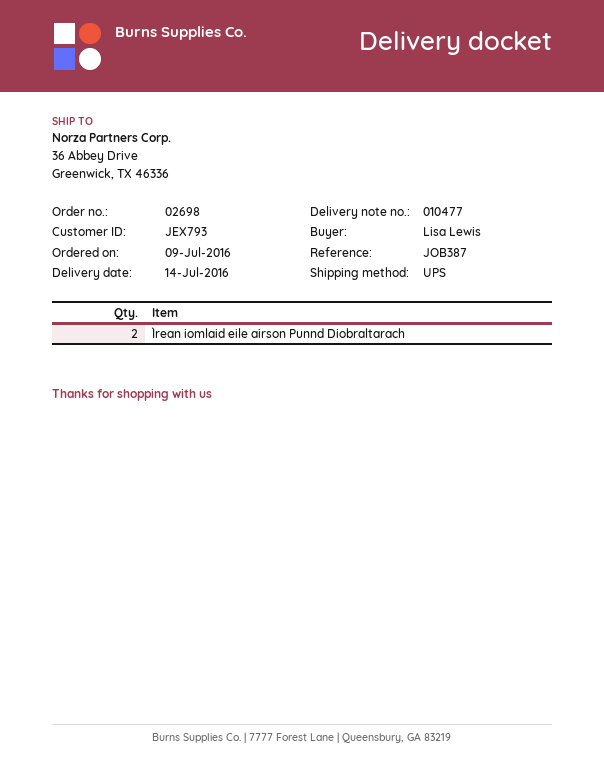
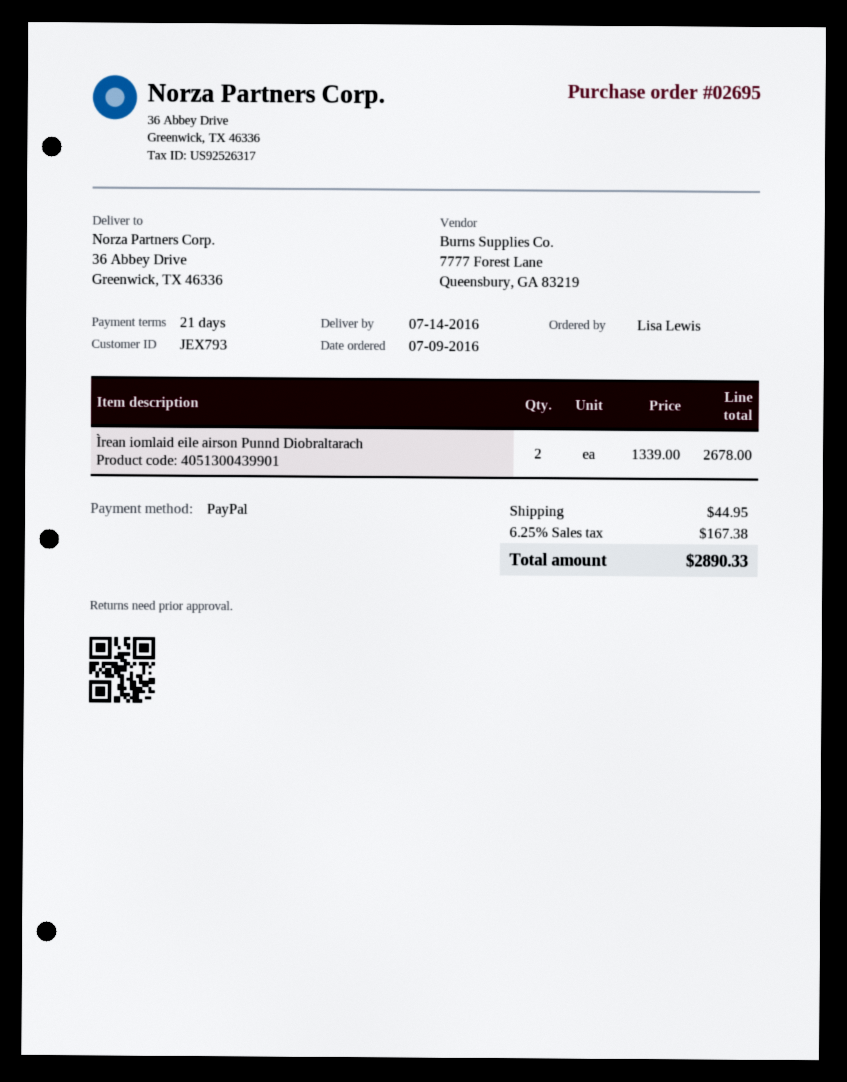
order number: 02698 -> 02695

